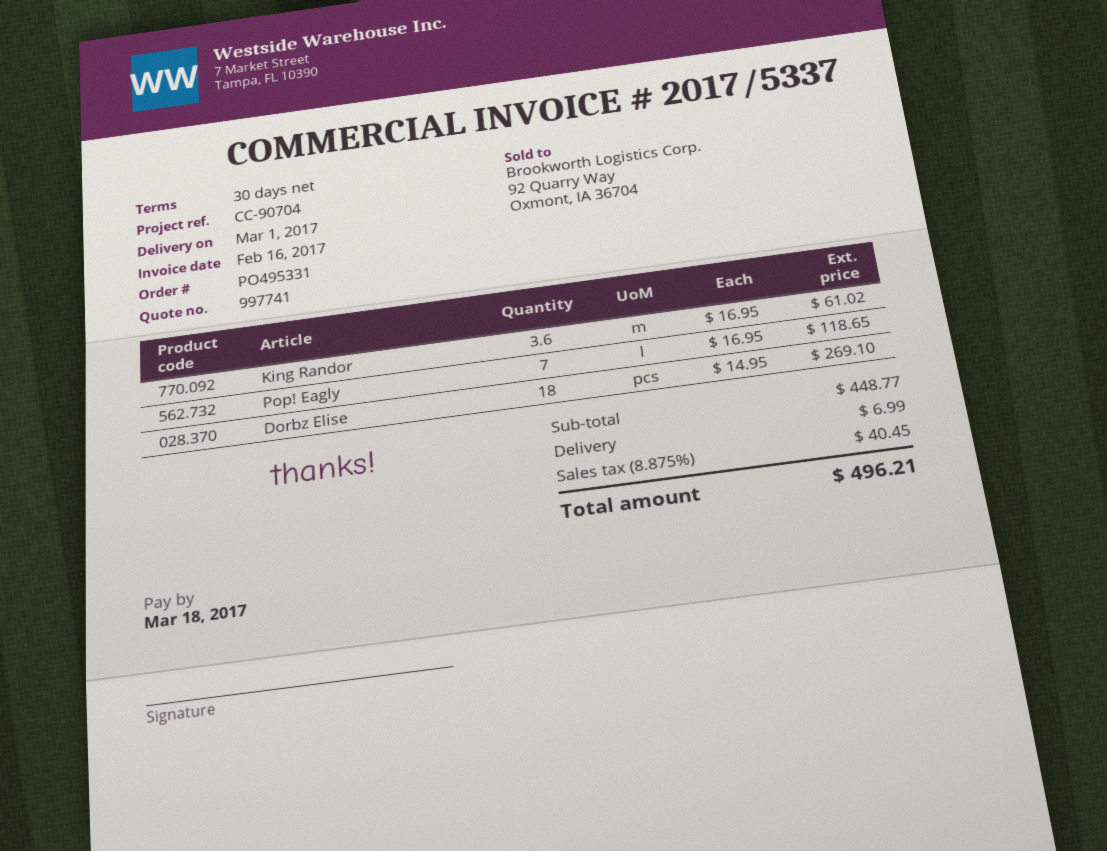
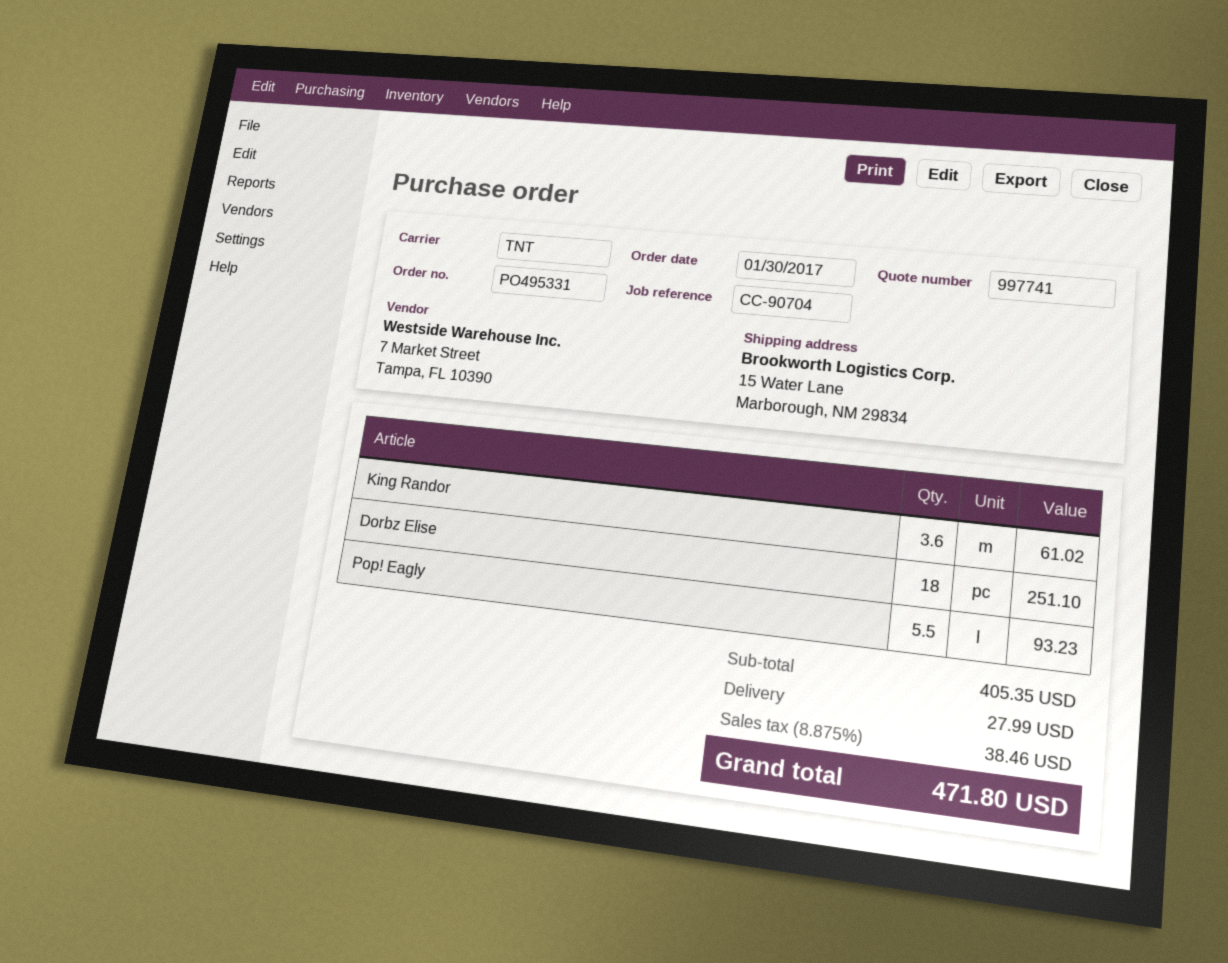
Pop! Eagly: 7 for 118.65 -> 5.5 for 93.23
Dorbz Elise: 18 for 269.10 -> 18 for 251.10
subtotal: 448.77 -> 405.35
shipping: 6.99 -> 27.99
tax: 8.875% = 40.45 -> 8.875% = 38.46
total: 496.21 -> 471.80

